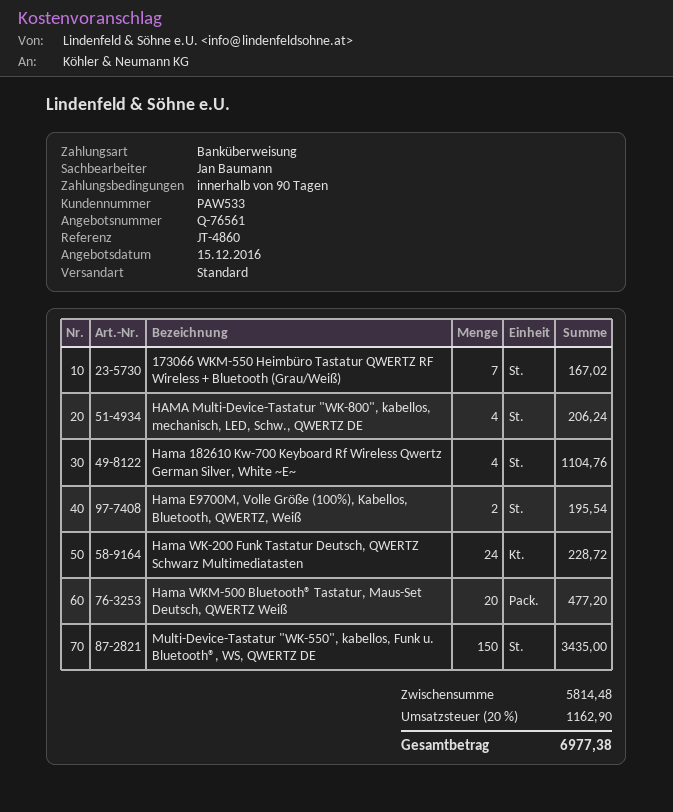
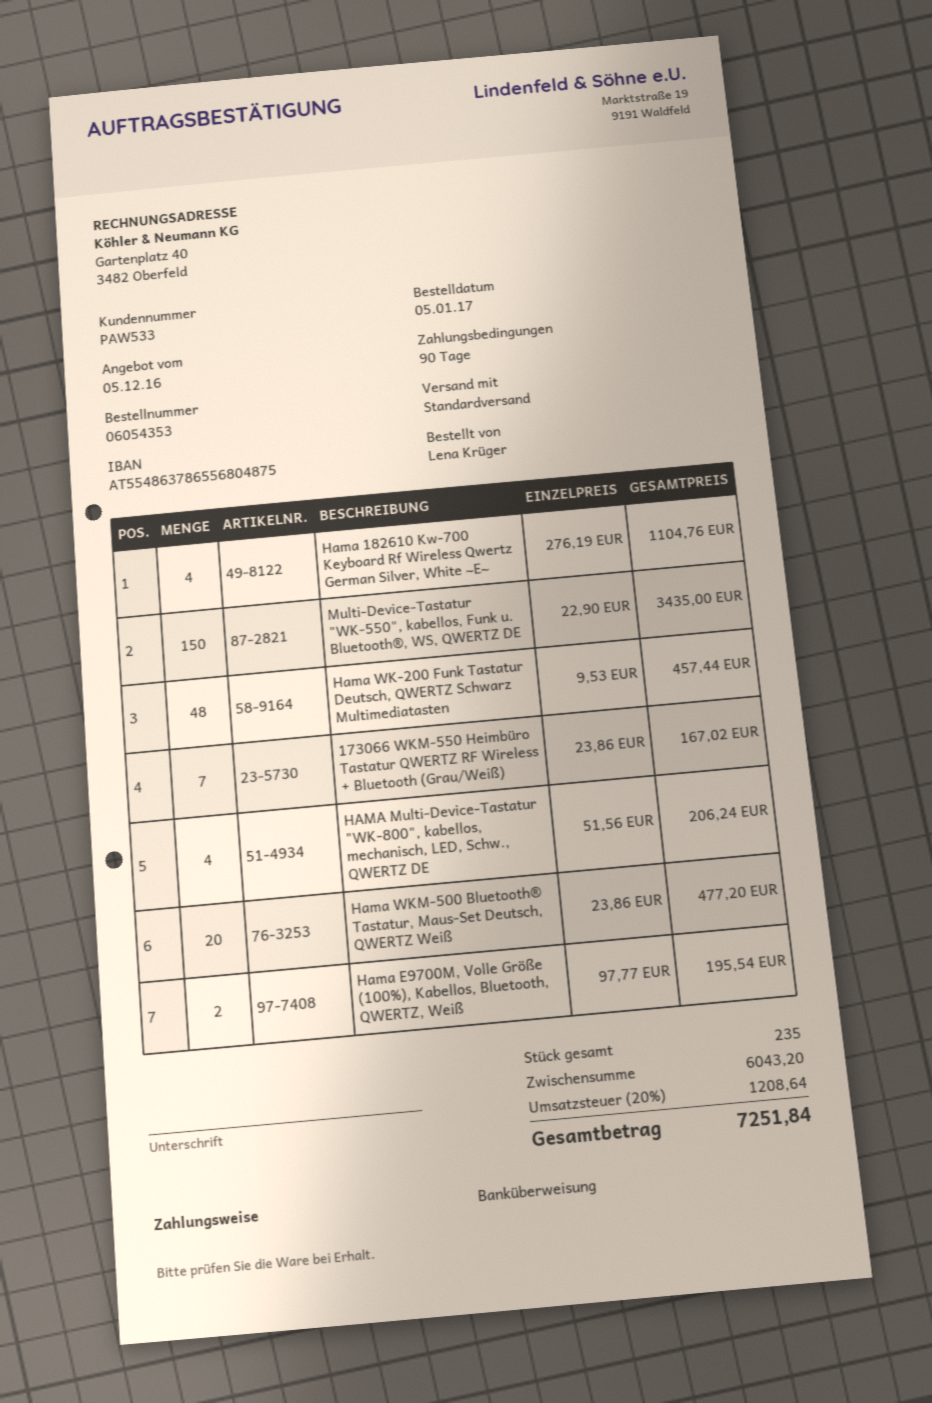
quote date: 2016-12-15 -> 2016-12-05
Hama WK-200 Funk Tastatur Deutsch, QWERTZ Schwarz Multimediatasten: 24 for 228.72 -> 48 for 457.44
subtotal: 5814.48 -> 6043.20
tax: 20% = 1162.90 -> 20% = 1208.64
total: 6977.38 -> 7251.84

